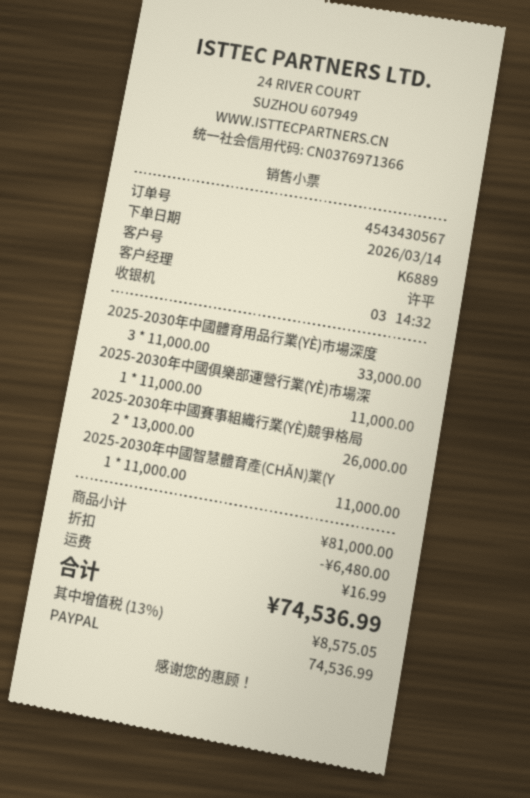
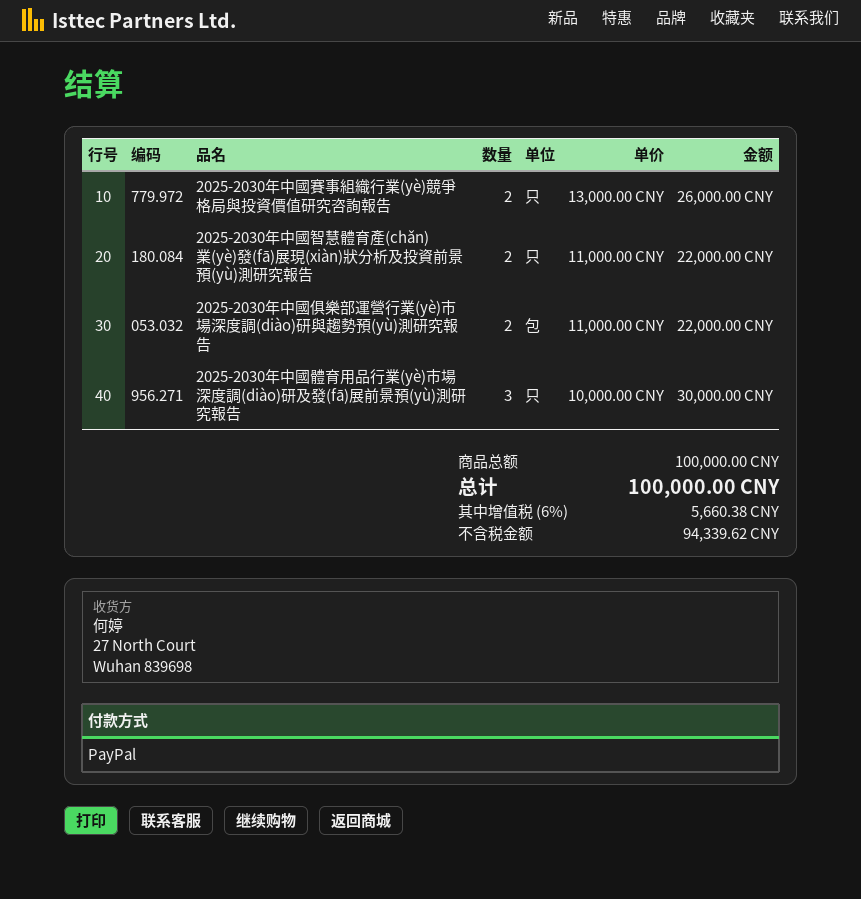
2025-2030年中國體育用品行業(YÈ)市場深度: 3 x 11000.00 = 33000.00 -> 3 x 10000.00 = 30000.00
2025-2030年中國俱樂部運營行業(YÈ)市場深: 1 x 11000.00 = 11000.00 -> 2 x 11000.00 = 22000.00
2025-2030年中國智慧體育產(CHǍN)業(Y: 1 x 11000.00 = 11000.00 -> 2 x 11000.00 = 22000.00
subtotal: 81000.00 -> 100000.00
discount: 6480.00 -> none
shipping: 16.99 -> none
tax: 13% = 8575.05 -> 6% = 5660.38
total: 74536.99 -> 100000.00

